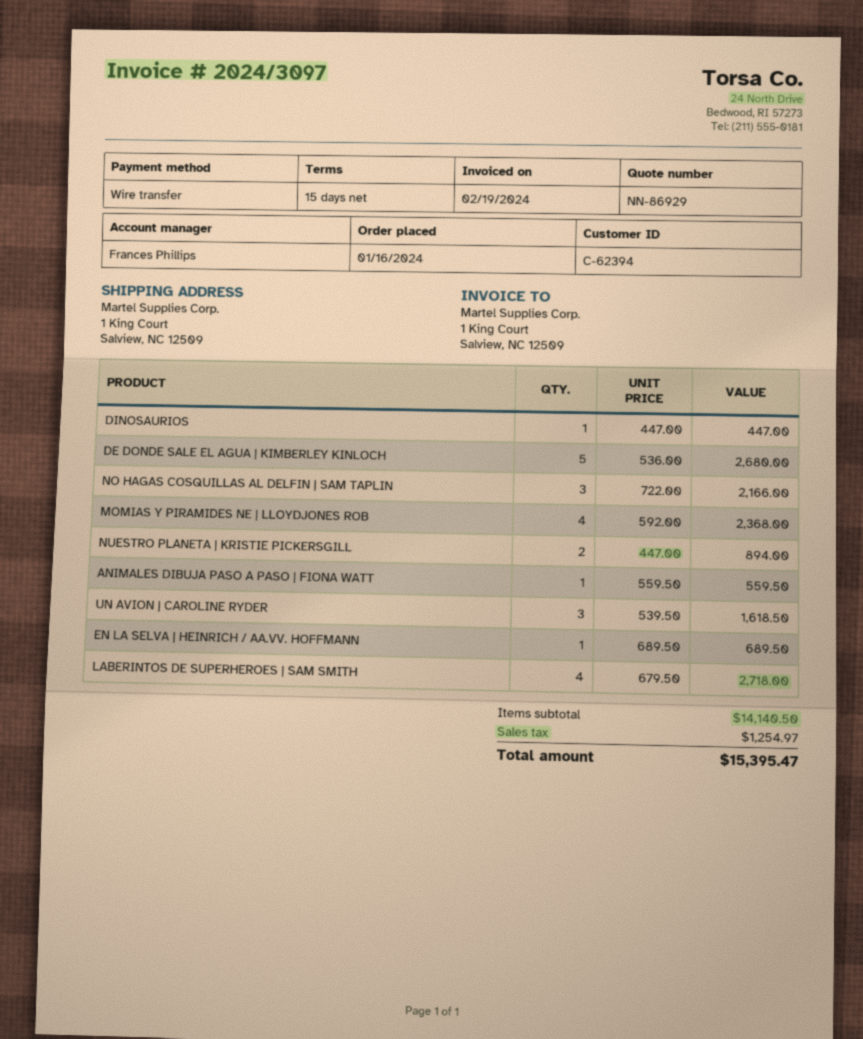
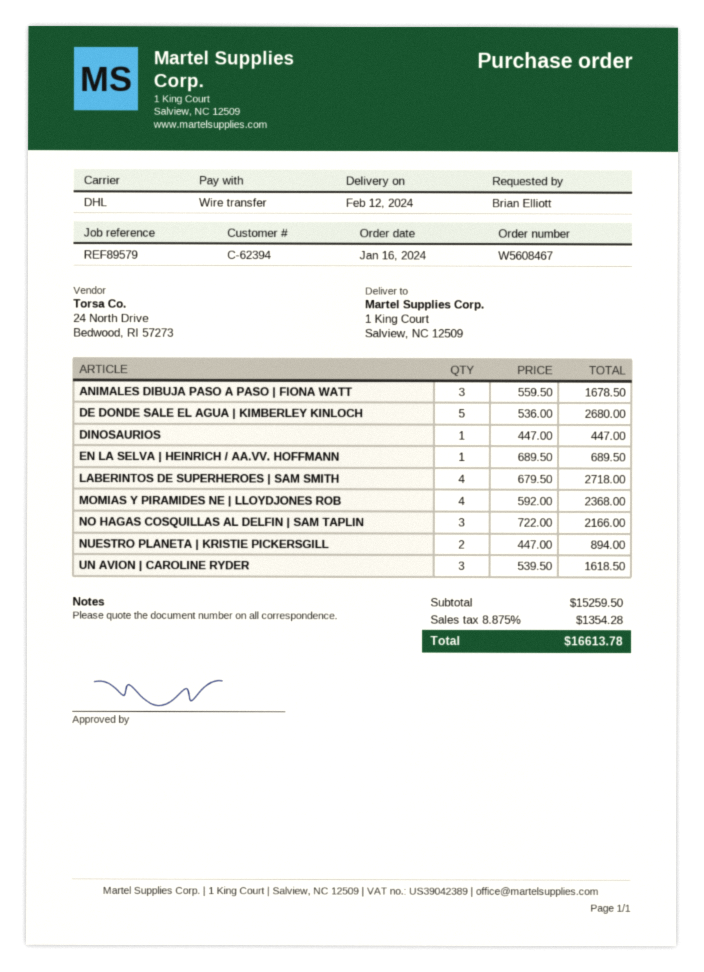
ANIMALES DIBUJA PASO A PASO | FIONA WATT: 1 x 559.50 = 559.50 -> 3 x 559.50 = 1678.50
subtotal: 14140.50 -> 15259.50
tax: 1254.97 -> 1354.28
total: 15395.47 -> 16613.78

